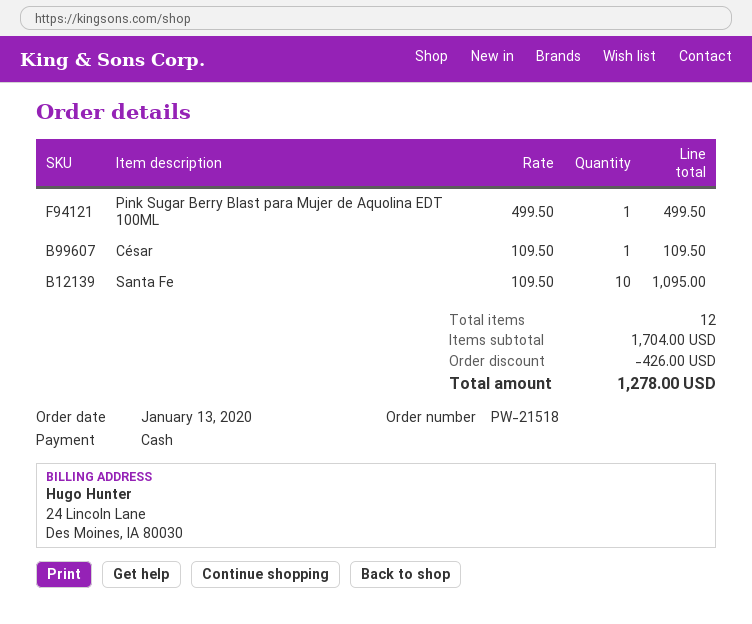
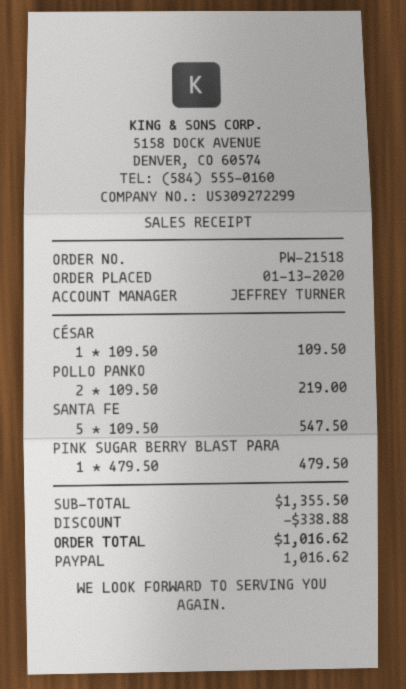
payment method: cash -> PayPal
Pink Sugar Berry Blast para Mujer de Aquolina EDT 100ML: 1 x 499.50 = 499.50 -> 1 x 479.50 = 479.50
Santa Fe: 10 x 109.50 = 1095.00 -> 5 x 109.50 = 547.50
POLLO PANKO: none -> 2 x 109.50 = 219.00
subtotal: 1704.00 -> 1355.50
discount: 426.00 -> 338.88
total: 1278.00 -> 1016.62

